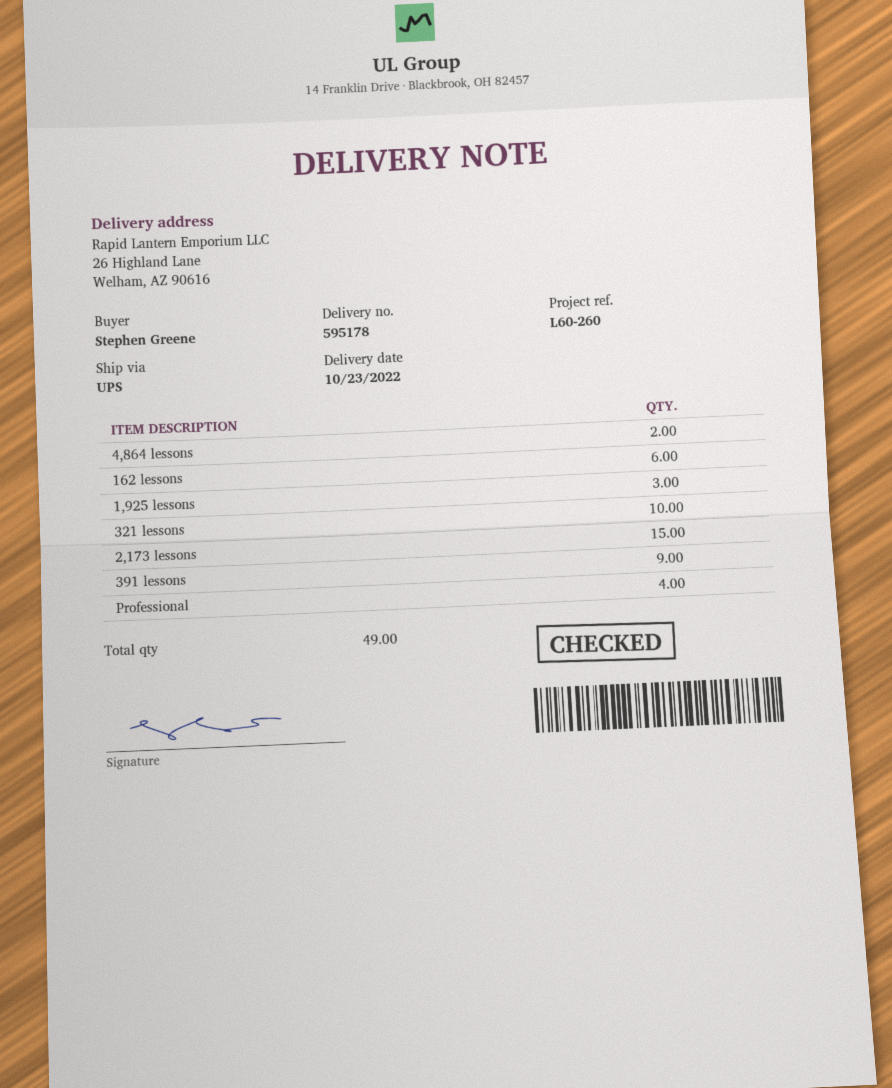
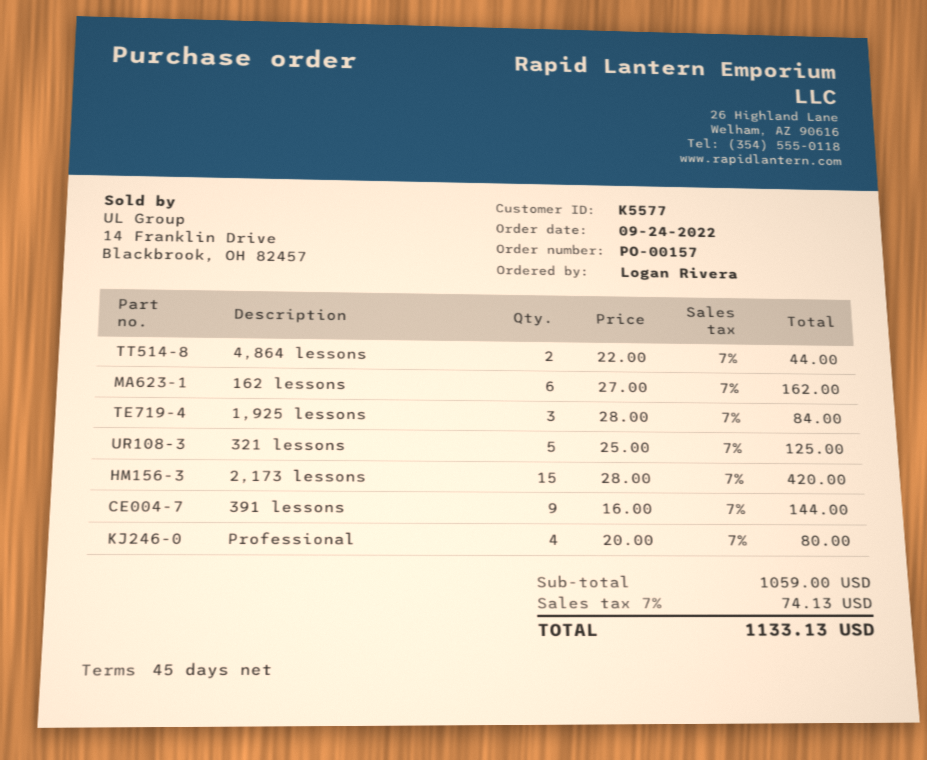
ordered by: Stephen Greene -> Logan Rivera
321 lessons: 10 -> 5

